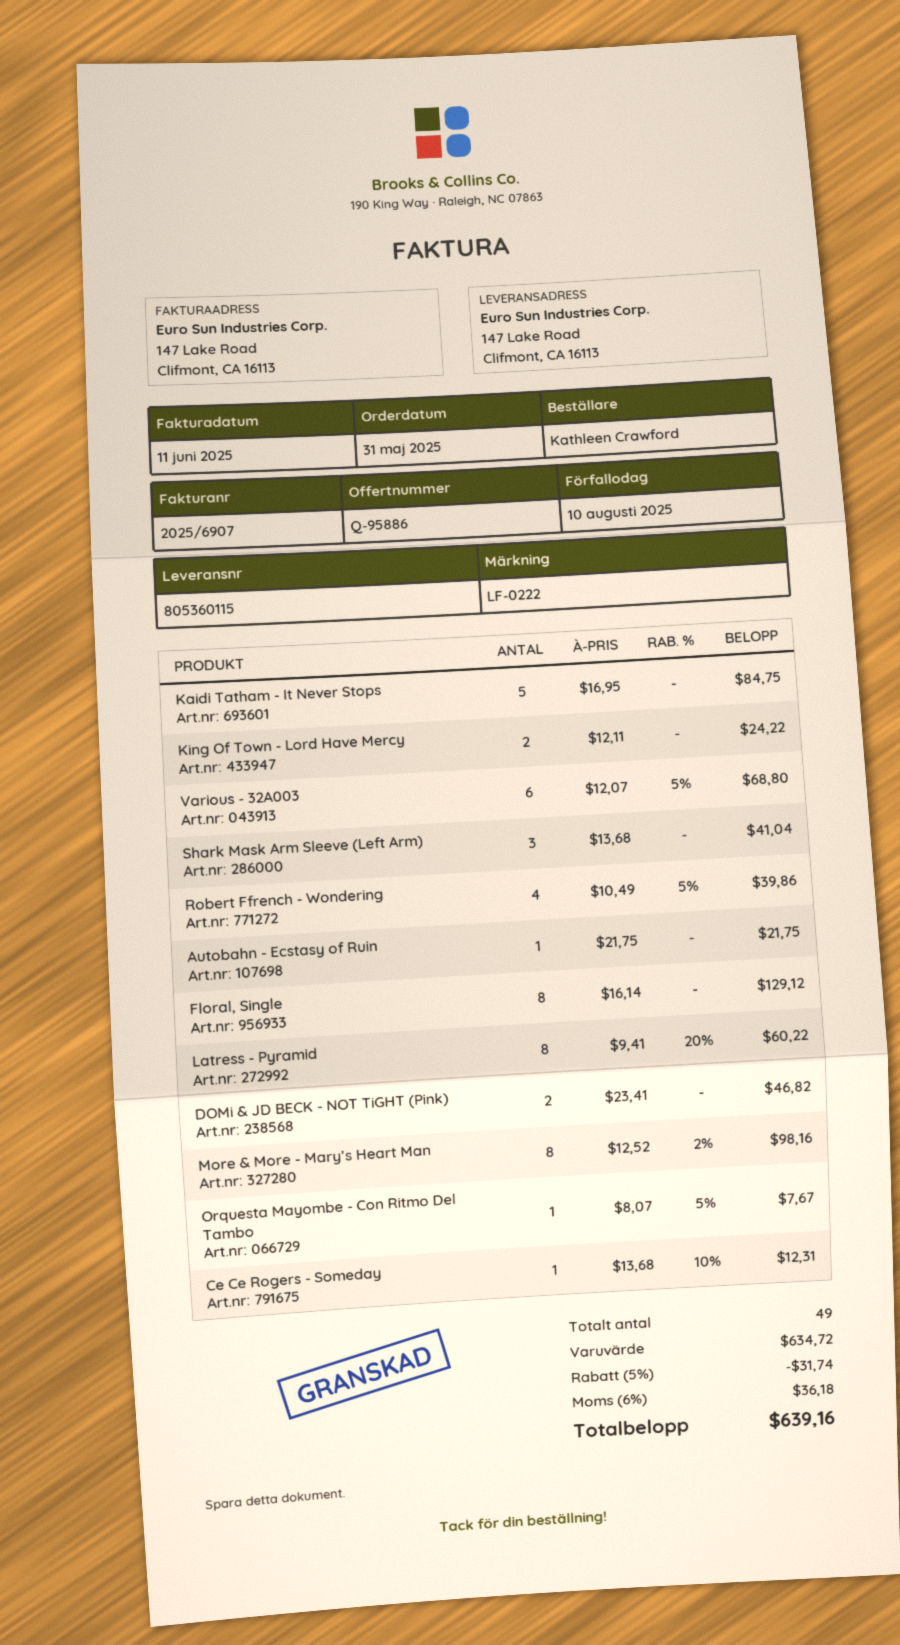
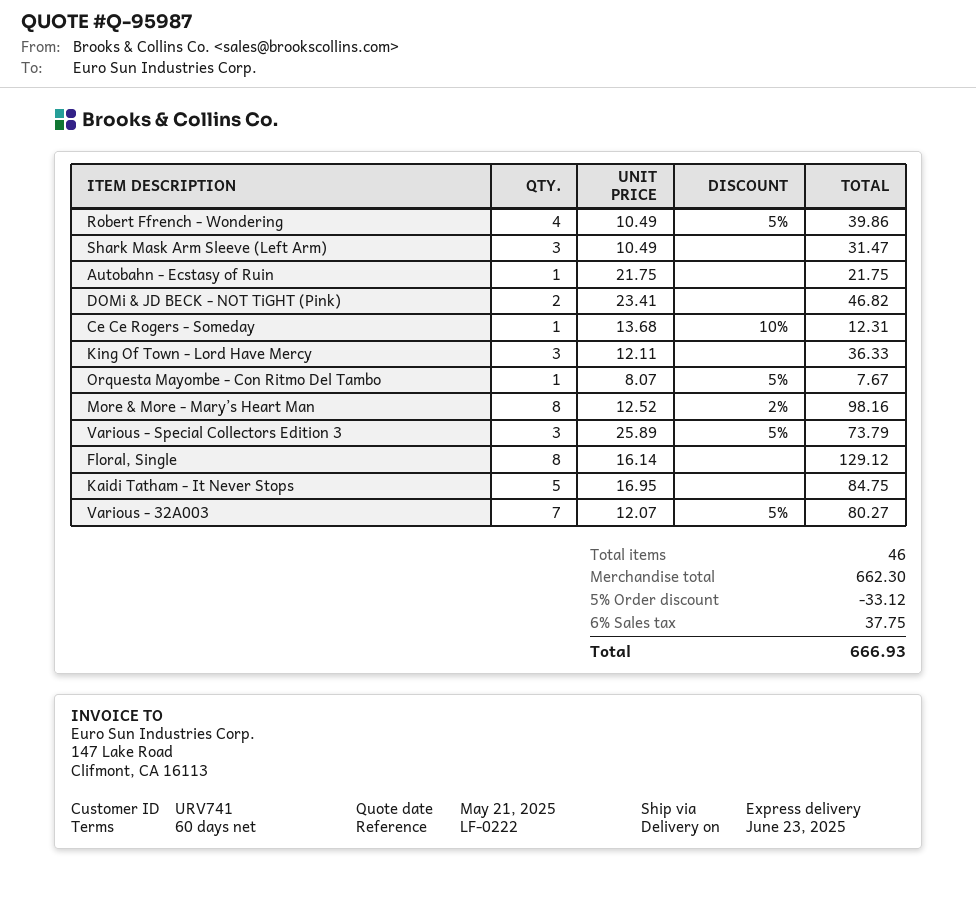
quote number: Q-95886 -> Q-95987
King Of Town - Lord Have Mercy: 2 x 12.11 = 24.22 -> 3 x 12.11 = 36.33
Various - 32A003: 6 x 12.07 - 5% = 68.80 -> 7 x 12.07 - 5% = 80.27
Shark Mask Arm Sleeve (Left Arm): 3 x 13.68 = 41.04 -> 3 x 10.49 = 31.47
Latress - Pyramid: 8 x 9.41 - 20% = 60.22 -> none
Various - Special Collectors Edition 3: none -> 3 x 25.89 - 5% = 73.79
total quantity: 49 -> 46
subtotal: 634.72 -> 662.30
discount: 5% = 31.74 -> 5% = 33.12
tax: 6% = 36.18 -> 6% = 37.75
total: 639.16 -> 666.93

